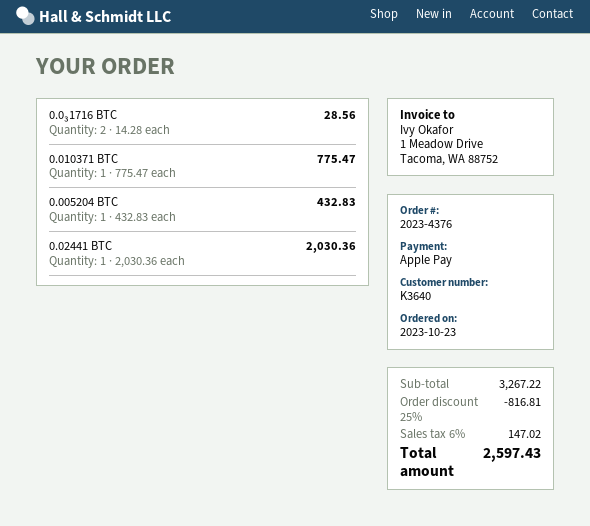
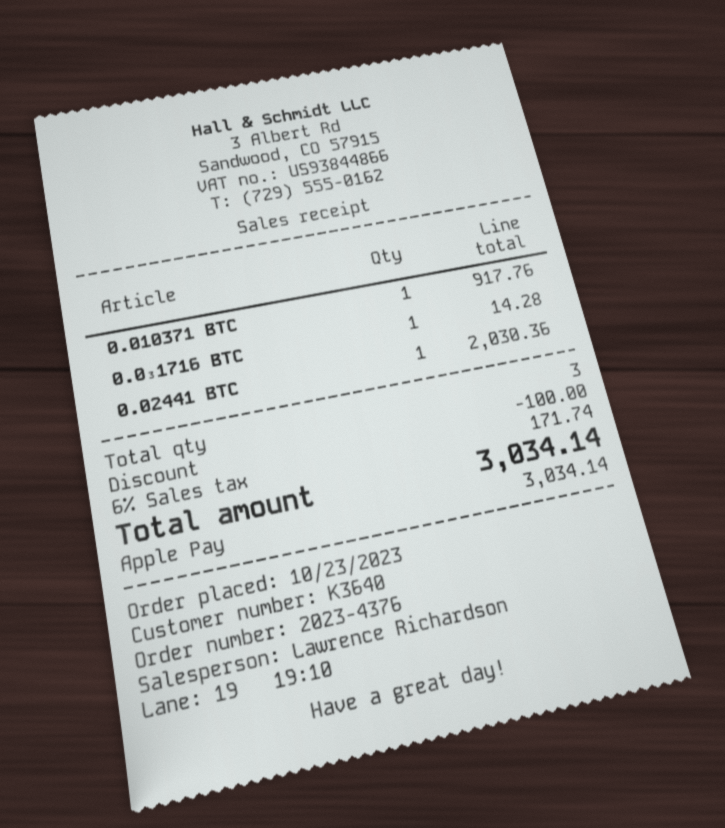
0.0₃1716 BTC: 2 for 28.56 -> 1 for 14.28
0.010371 BTC: 1 for 775.47 -> 1 for 917.76
0.005204 BTC: 1 for 432.83 -> none
discount: 816.81 -> 100.00
tax: 6% = 147.02 -> 6% = 171.74
total: 2597.43 -> 3034.14

